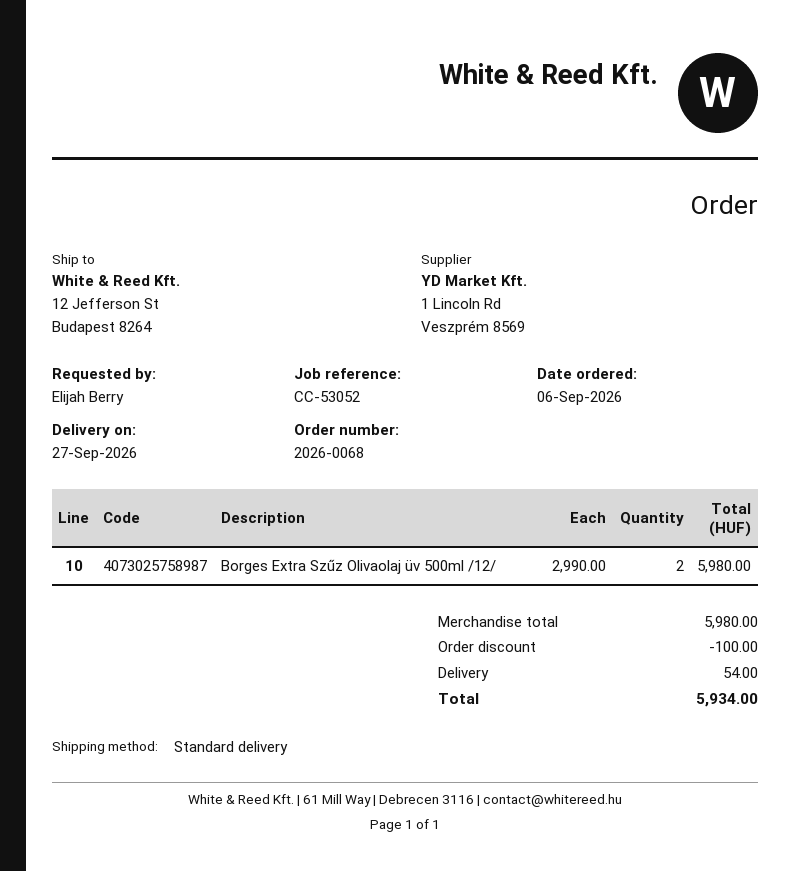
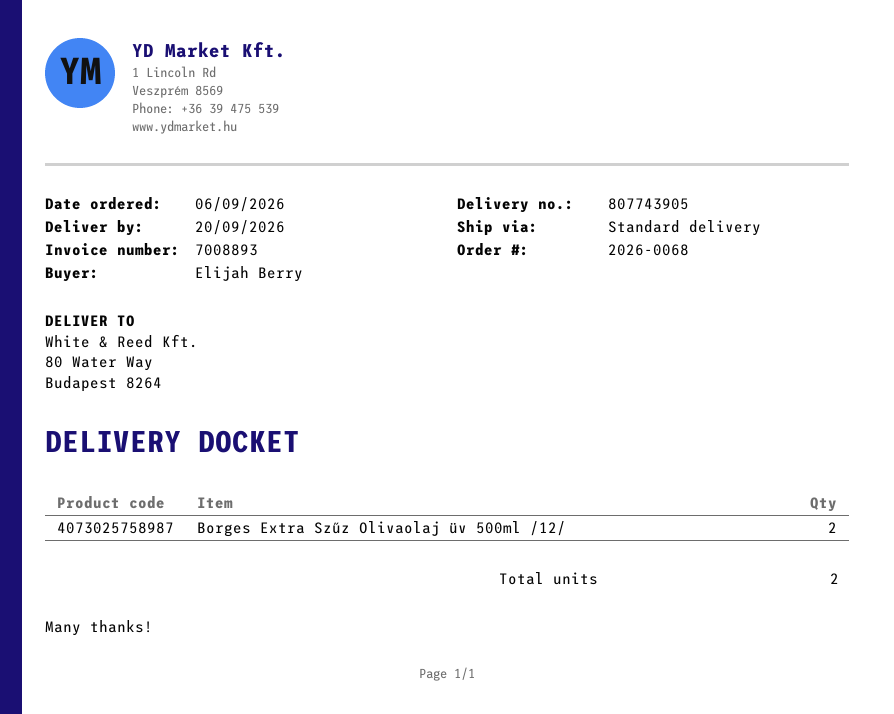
delivery date: 2026-09-27 -> 2026-09-20
ship to: 12 Jefferson St, Budapest 8264 -> 80 Water Way, Budapest 8264

